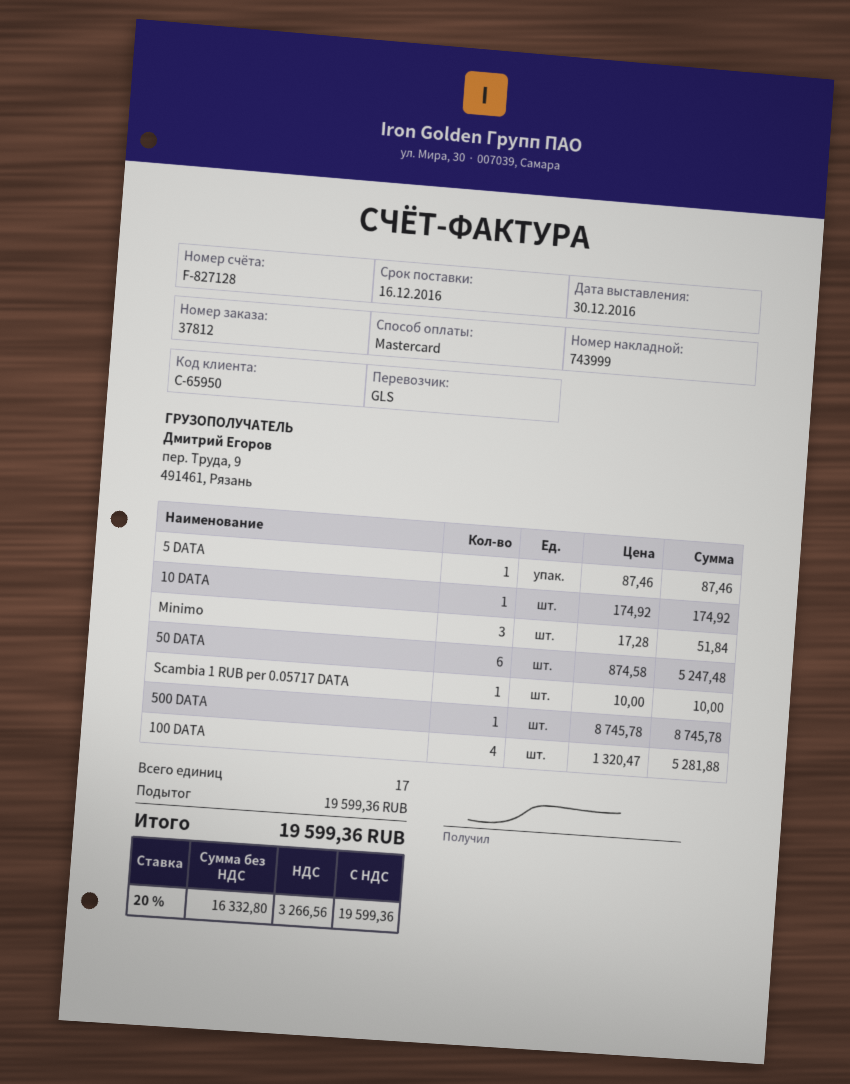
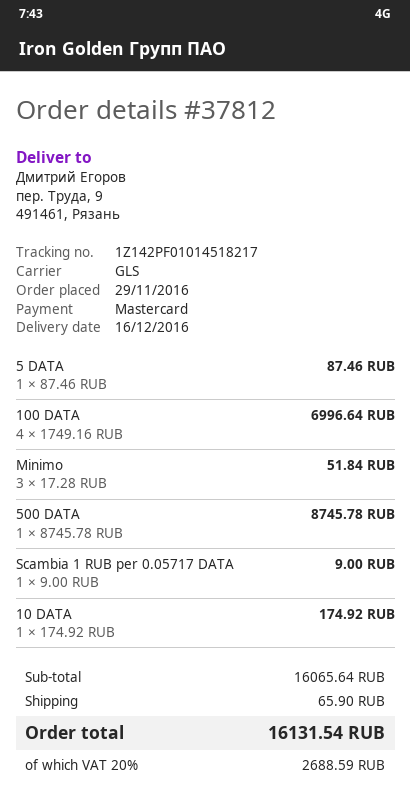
50 DATA: 6 x 874.58 = 5247.48 -> none
Scambia 1 RUB per 0.05717 DATA: 1 x 10.00 = 10.00 -> 1 x 9.00 = 9.00
100 DATA: 4 x 1320.47 = 5281.88 -> 4 x 1749.16 = 6996.64
subtotal: 19599.36 -> 16065.64
shipping: none -> 65.90
tax: 20% = 3266.56 -> 20% = 2688.59
total: 19599.36 -> 16131.54

